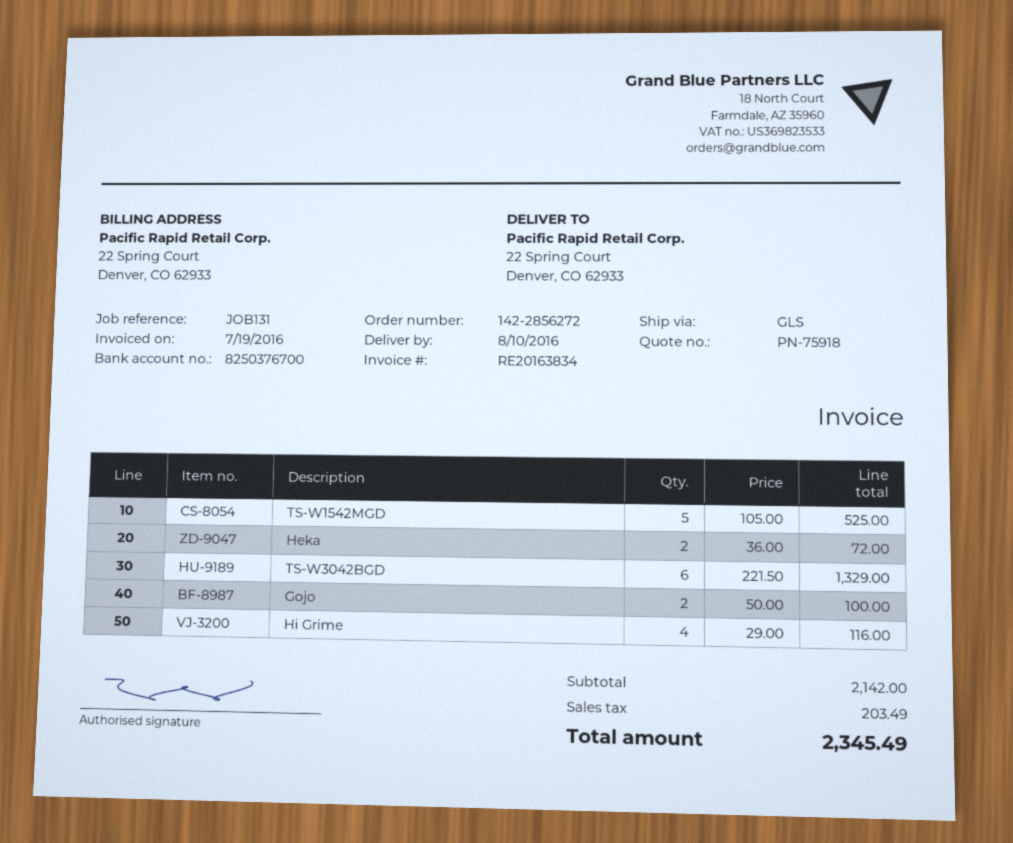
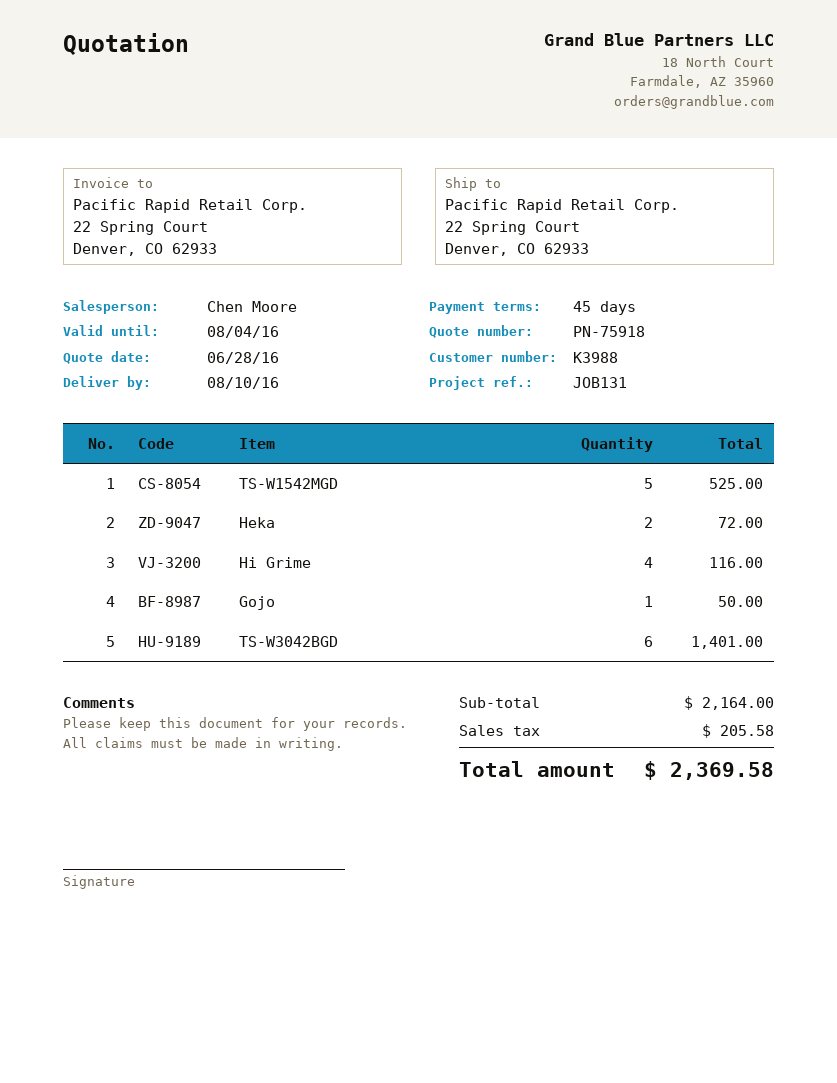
TS-W3042BGD: 6 for 1329.00 -> 6 for 1401.00
Gojo: 2 for 100.00 -> 1 for 50.00
subtotal: 2142.00 -> 2164.00
tax: 203.49 -> 205.58
total: 2345.49 -> 2369.58

